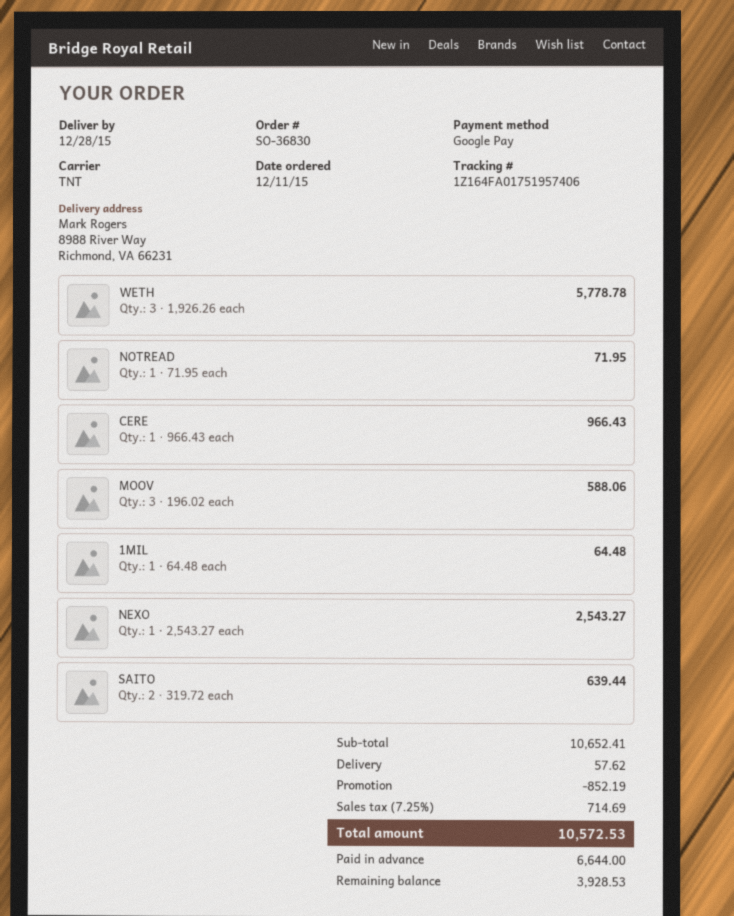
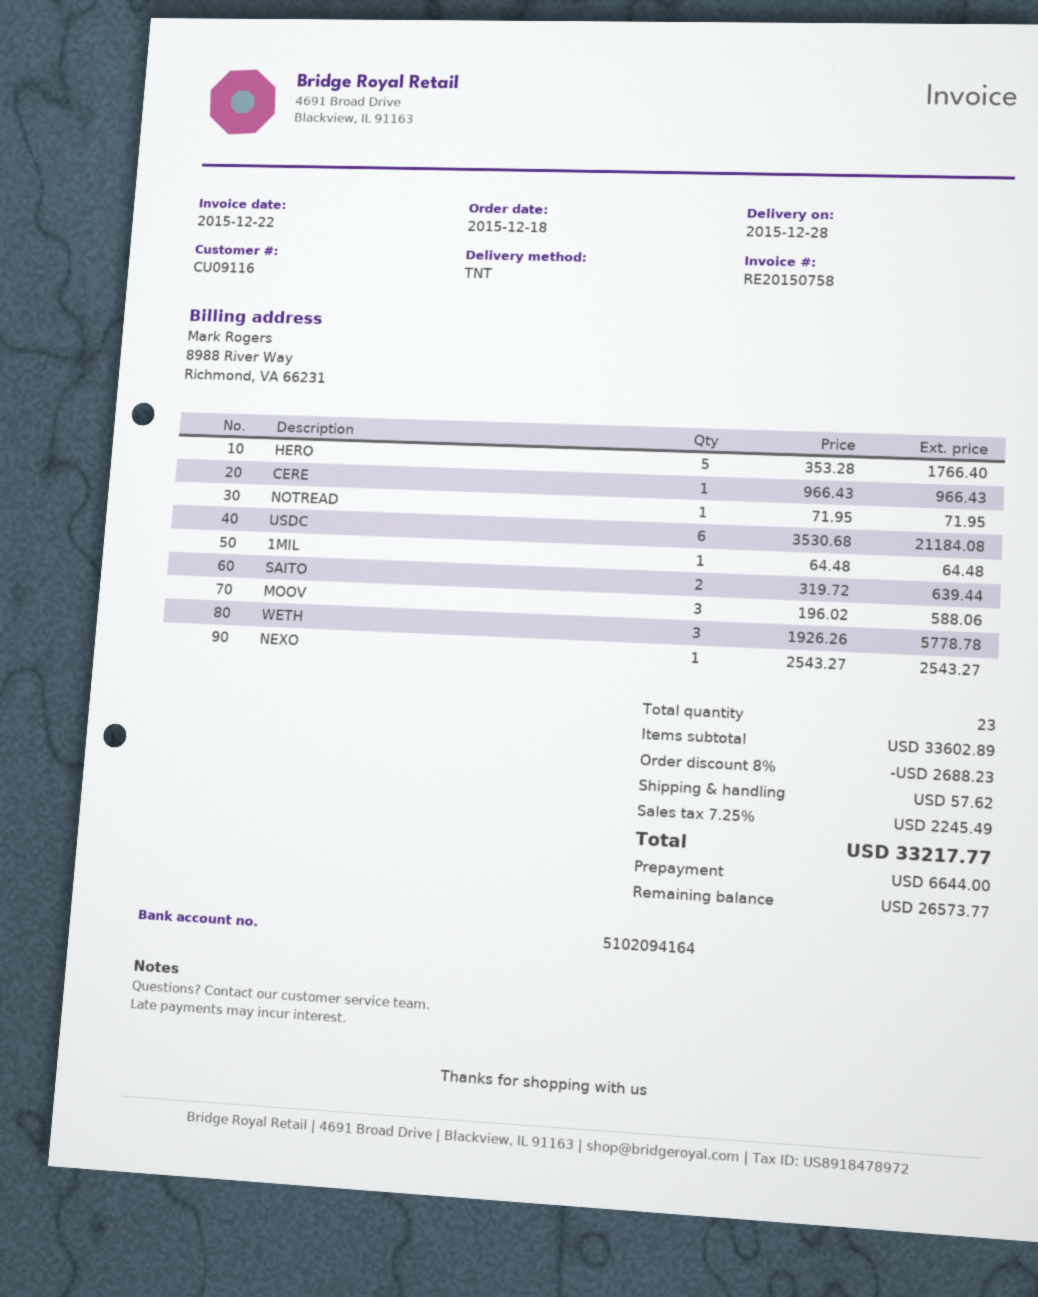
order date: 2015-12-11 -> 2015-12-18
HERO: none -> 5 x 353.28 = 1766.40
USDC: none -> 6 x 3530.68 = 21184.08
subtotal: 10652.41 -> 33602.89
discount: 852.19 -> 2688.23
tax: 7.25% = 714.69 -> 7.25% = 2245.49
total: 10572.53 -> 33217.77
balance: 3928.53 -> 26573.77

